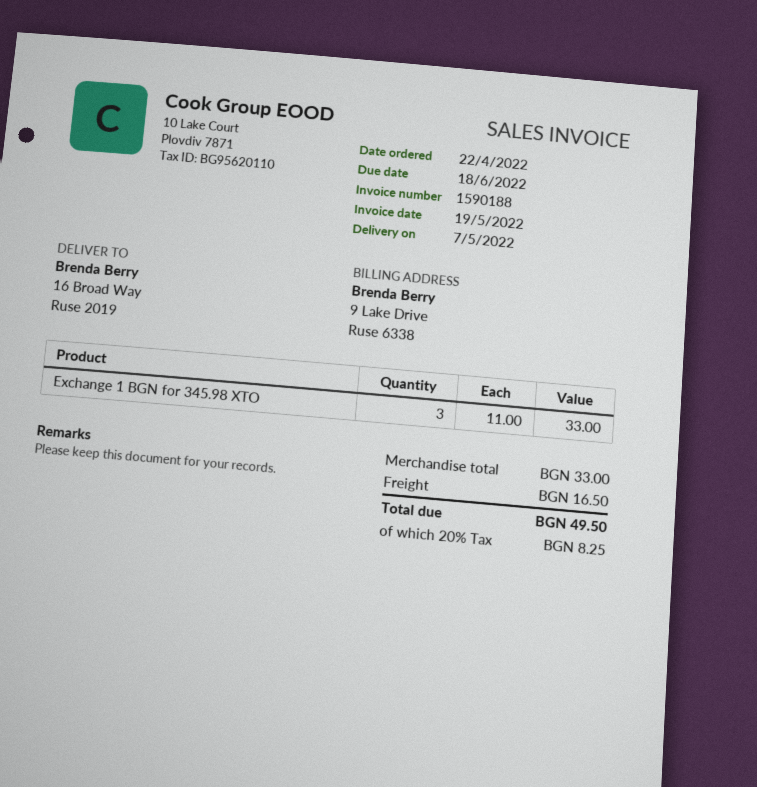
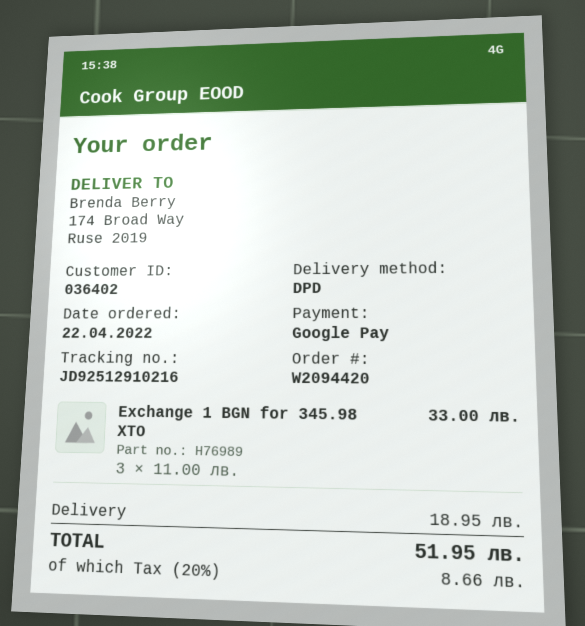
ship to: 16 Broad Way, Ruse 2019 -> 174 Broad Way, Ruse 2019
shipping: 16.50 -> 18.95
tax: 20% = 8.25 -> 20% = 8.66
total: 49.50 -> 51.95

